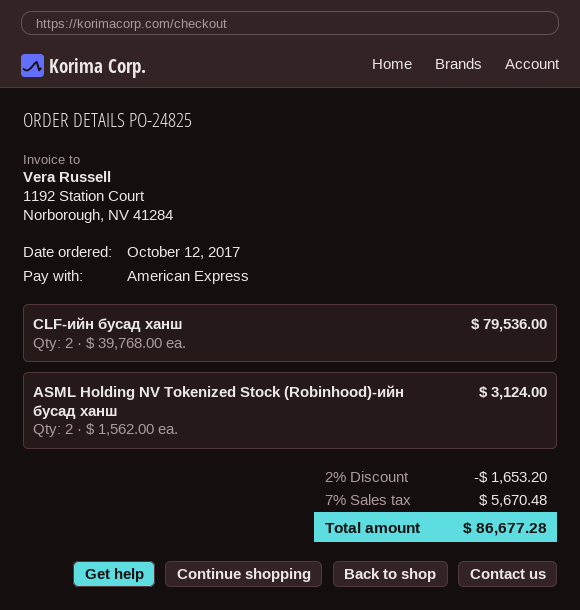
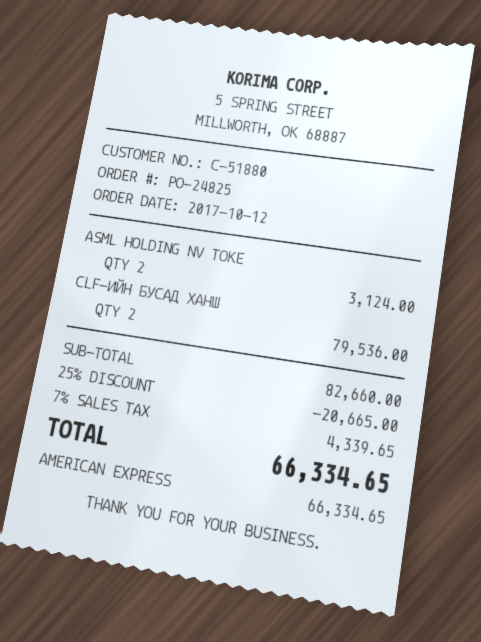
discount: 2% = 1653.20 -> 25% = 20665.00
tax: 7% = 5670.48 -> 7% = 4339.65
total: 86677.28 -> 66334.65

